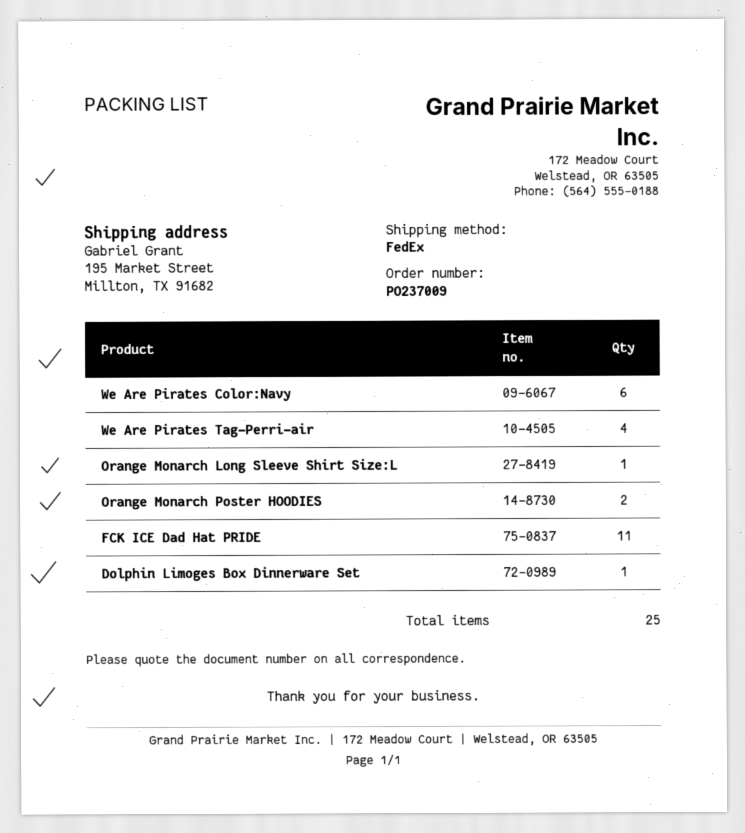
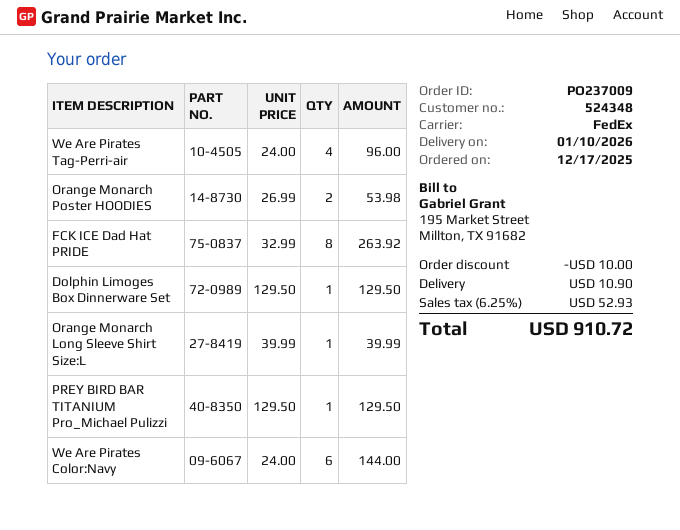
FCK ICE Dad Hat PRIDE: 11 -> 8
PREY BIRD BAR TITANIUM Pro_Michael Pulizzi: none -> 1

